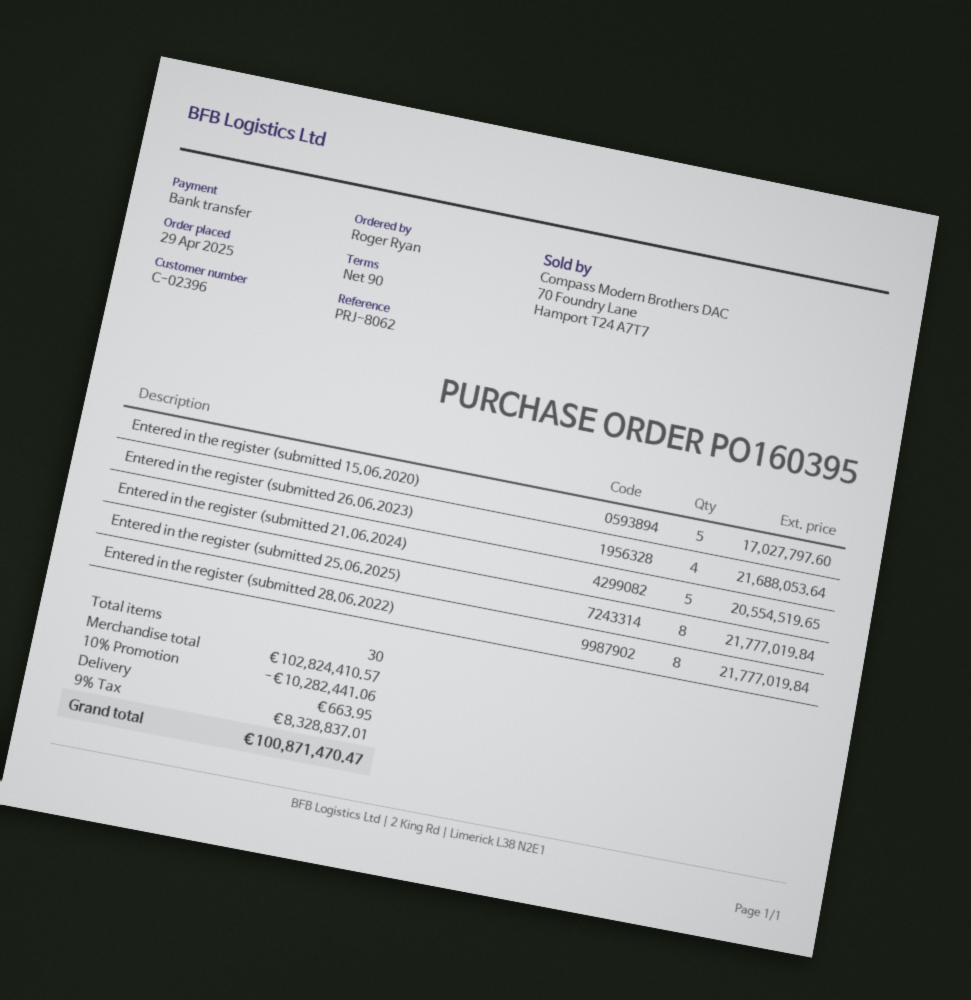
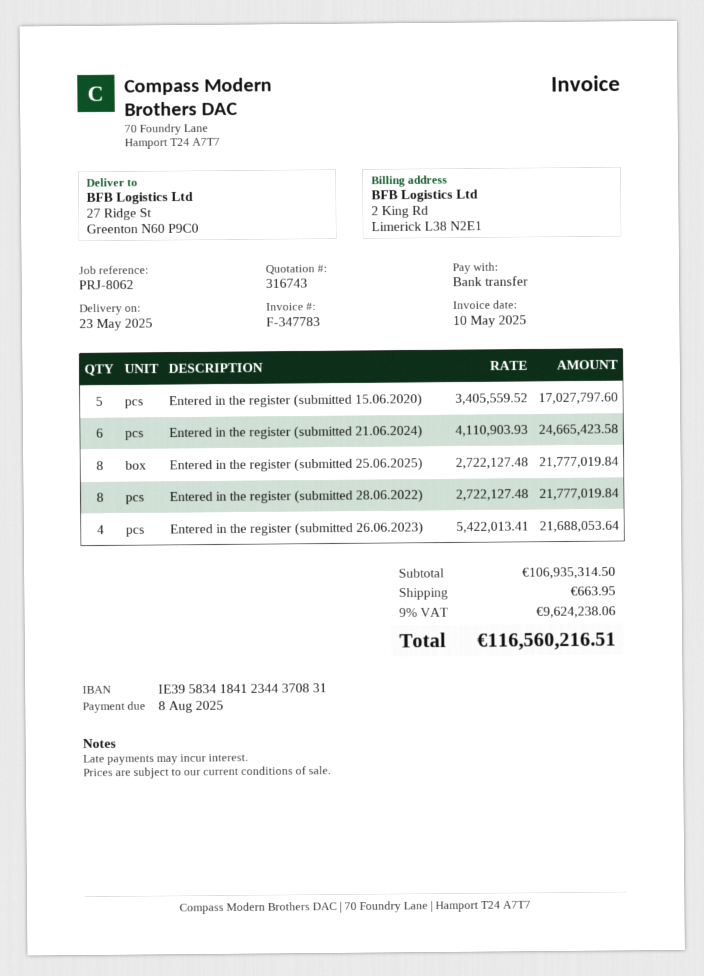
Entered in the register (submitted 21.06.2024): 5 for 20554519.65 -> 6 for 24665423.58
subtotal: 102824410.57 -> 106935314.50
discount: 10% = 10282441.06 -> none
tax: 9% = 8328837.01 -> 9% = 9624238.06
total: 100871470.47 -> 116560216.51

